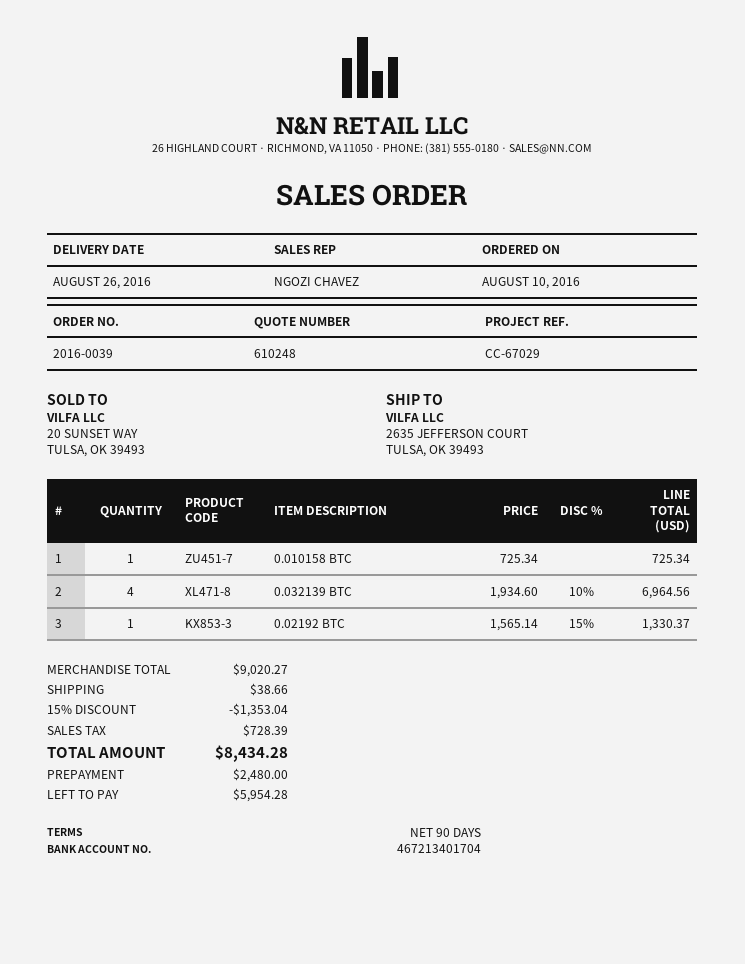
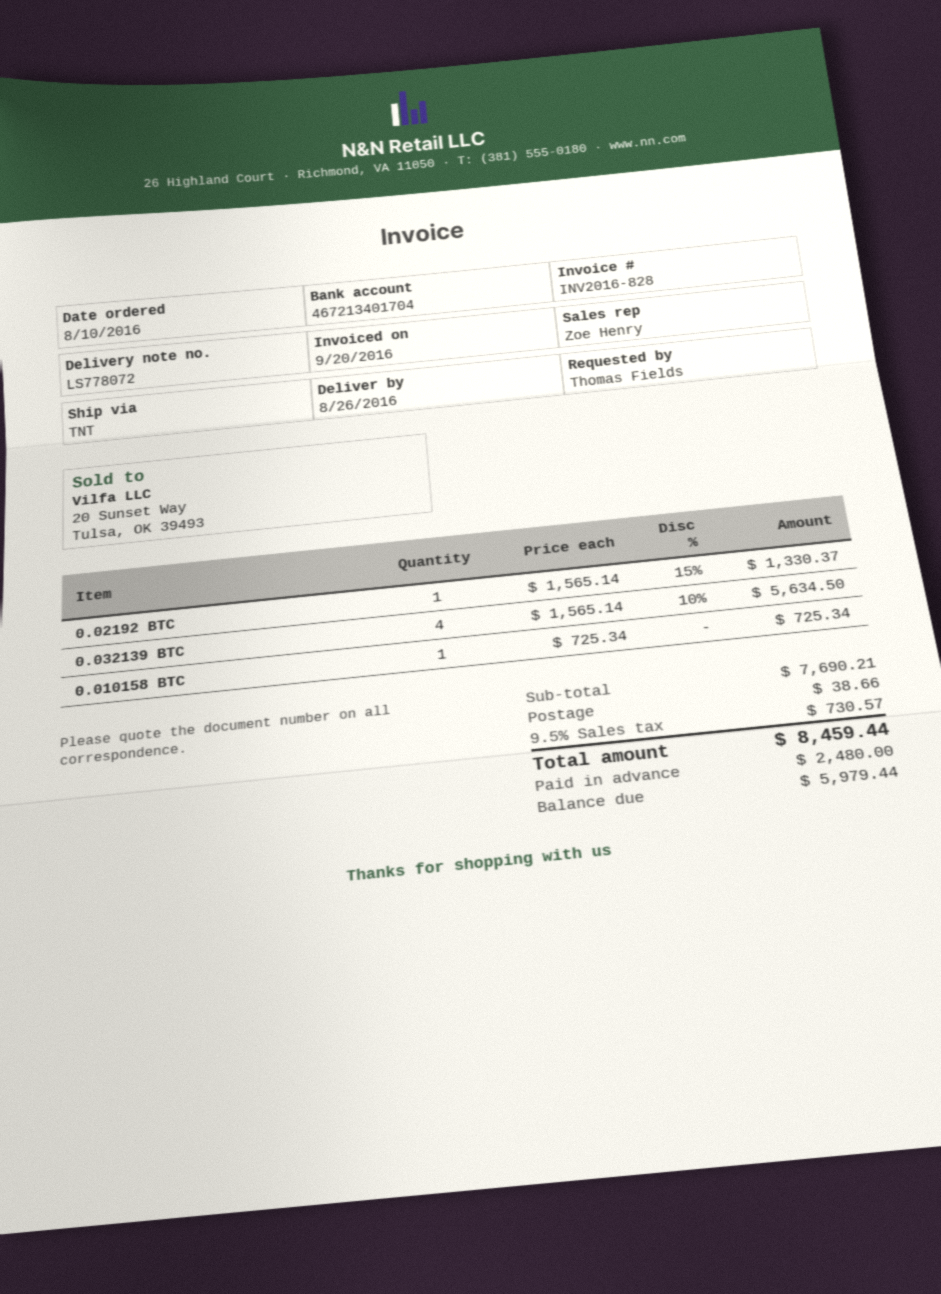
sales rep: NGOZI CHAVEZ -> Zoe Henry
0.032139 BTC: 4 x 1934.60 - 10% = 6964.56 -> 4 x 1565.14 - 10% = 5634.50
subtotal: 9020.27 -> 7690.21
discount: 15% = 1353.04 -> none
tax: 728.39 -> 730.57
total: 8434.28 -> 8459.44
balance: 5954.28 -> 5979.44

